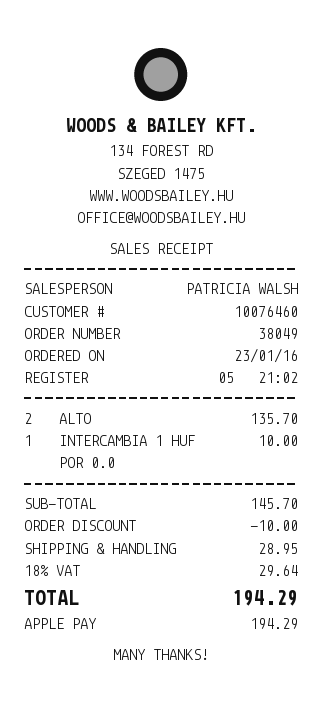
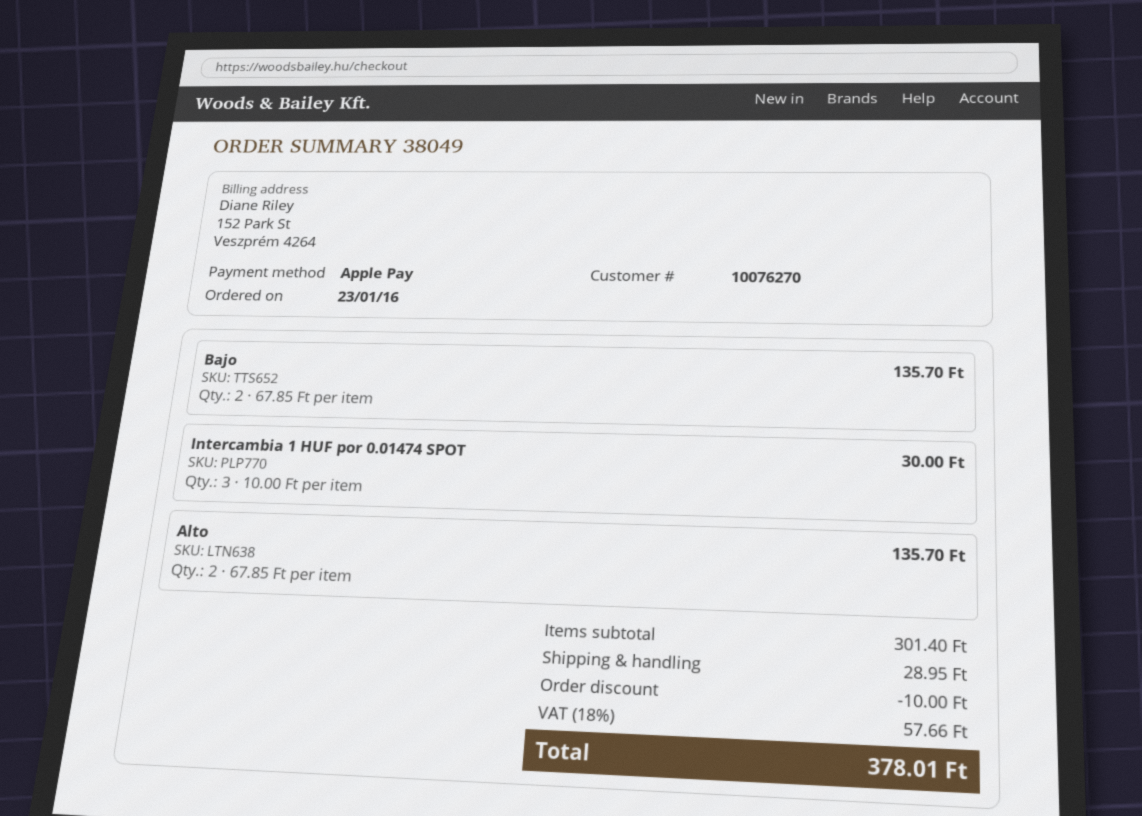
customer number: 10076460 -> 10076270
INTERCAMBIA 1 HUF POR 0.0: 1 for 10.00 -> 3 for 30.00
Bajo: none -> 2 for 135.70
subtotal: 145.70 -> 301.40
tax: 18% = 29.64 -> 18% = 57.66
total: 194.29 -> 378.01

